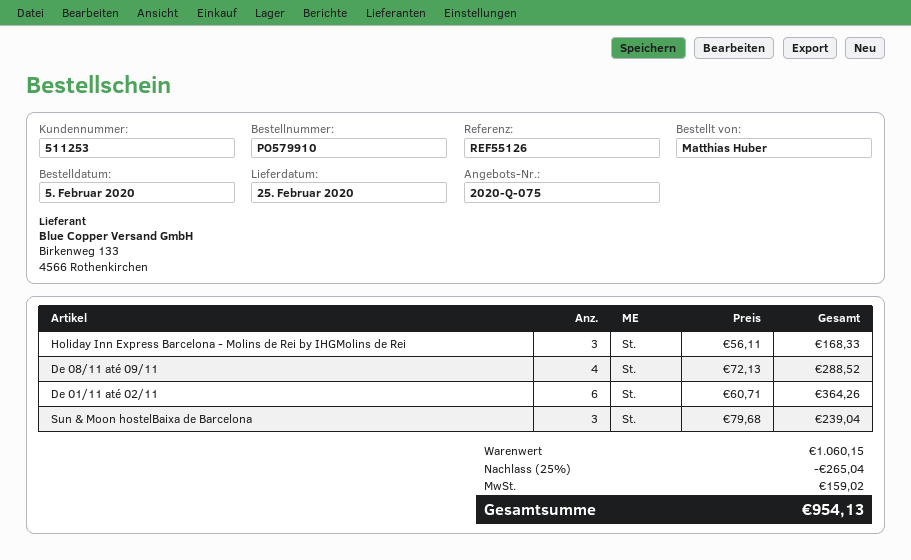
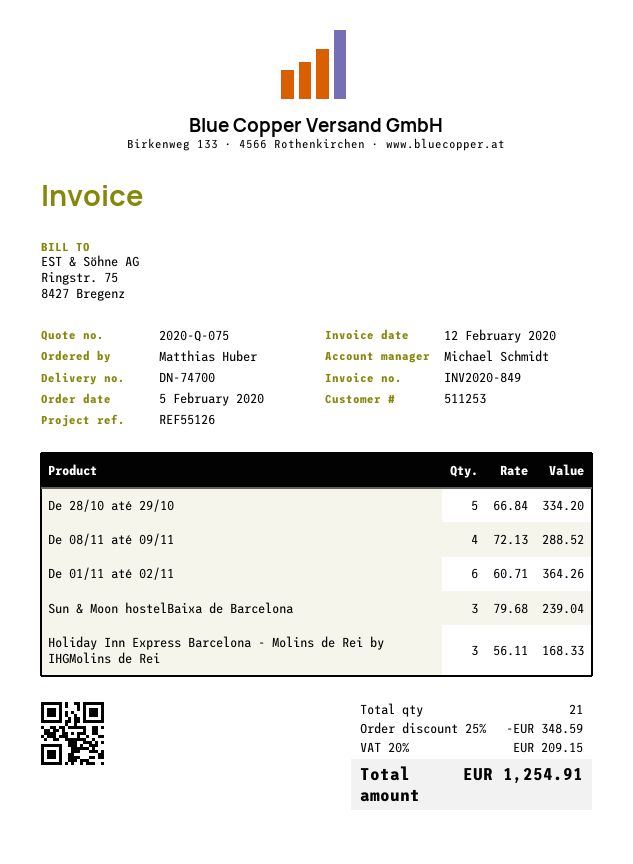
De 28/10 até 29/10: none -> 5 x 66.84 = 334.20
discount: 25% = 265.04 -> 25% = 348.59
tax: 159.02 -> 209.15
total: 954.13 -> 1254.91

